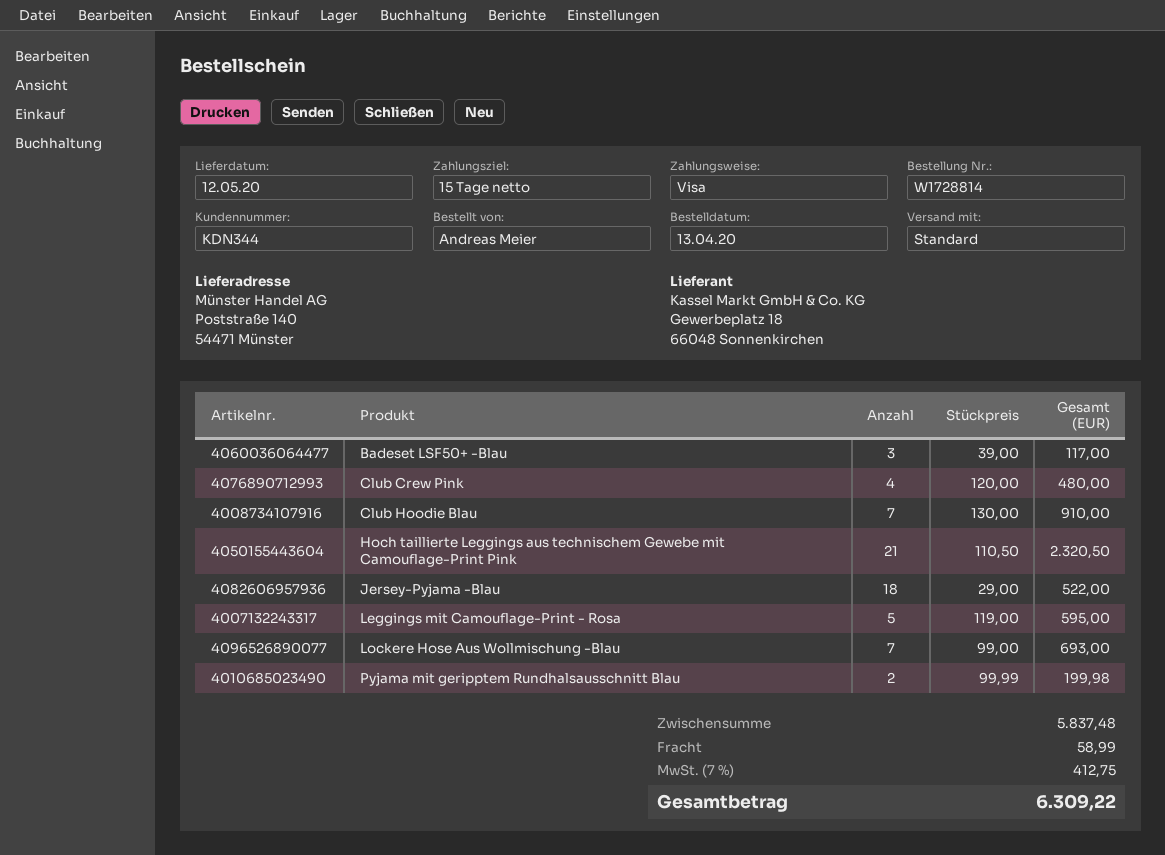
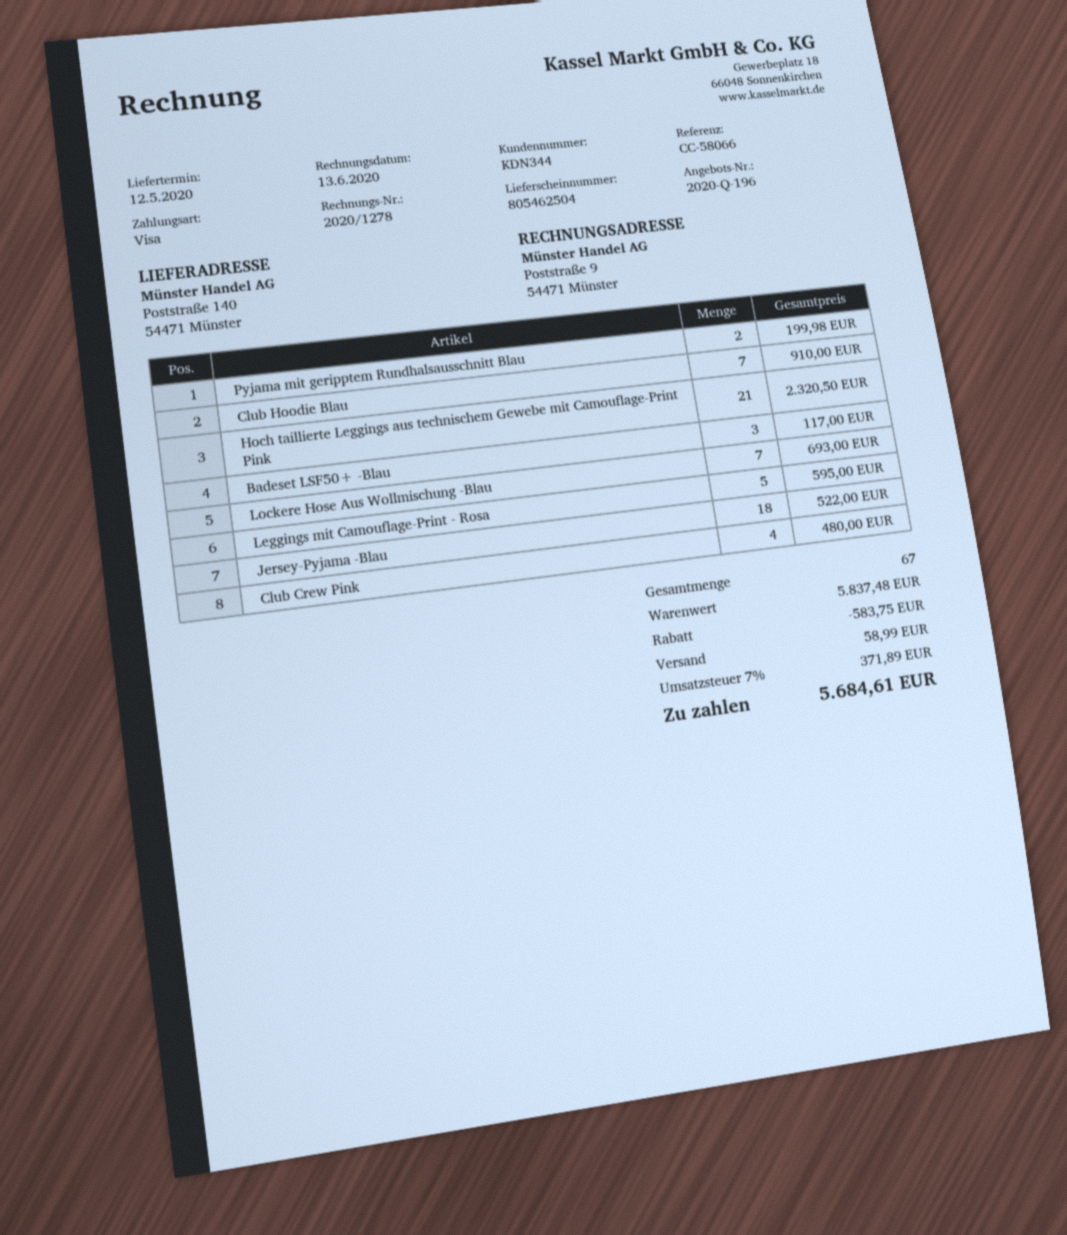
discount: none -> 583.75
tax: 7% = 412.75 -> 7% = 371.89
total: 6309.22 -> 5684.61

